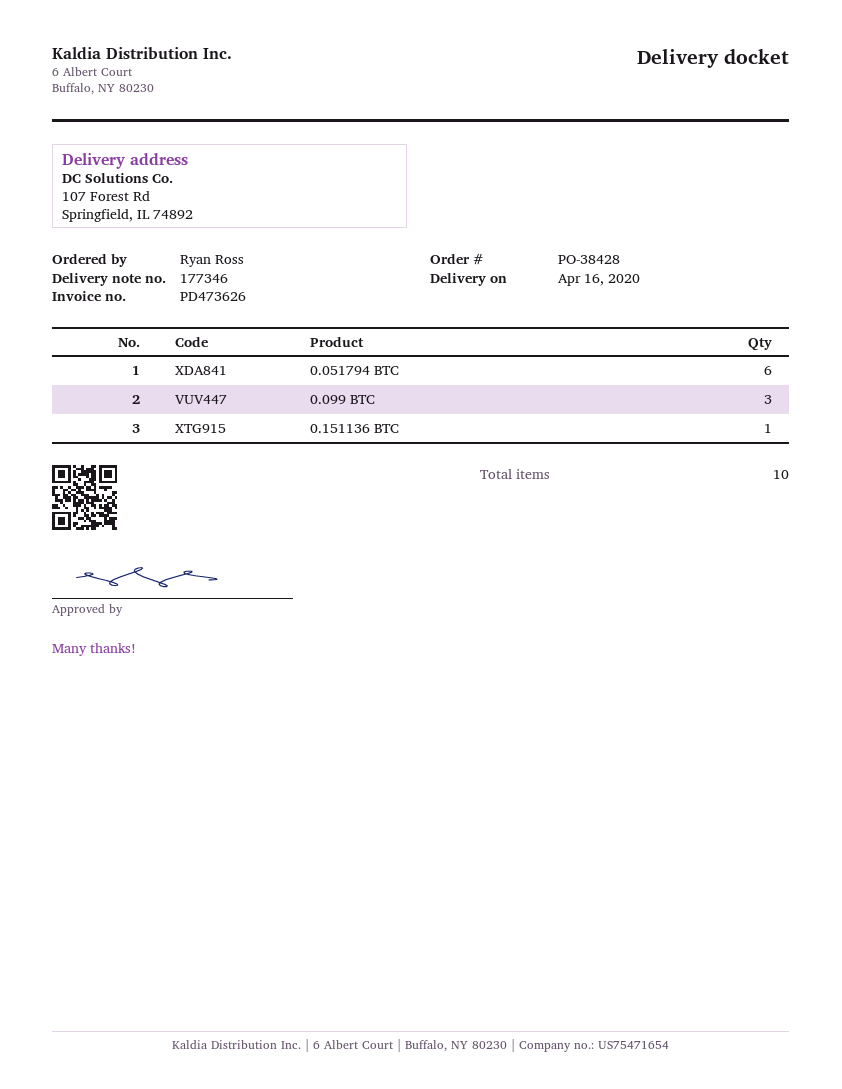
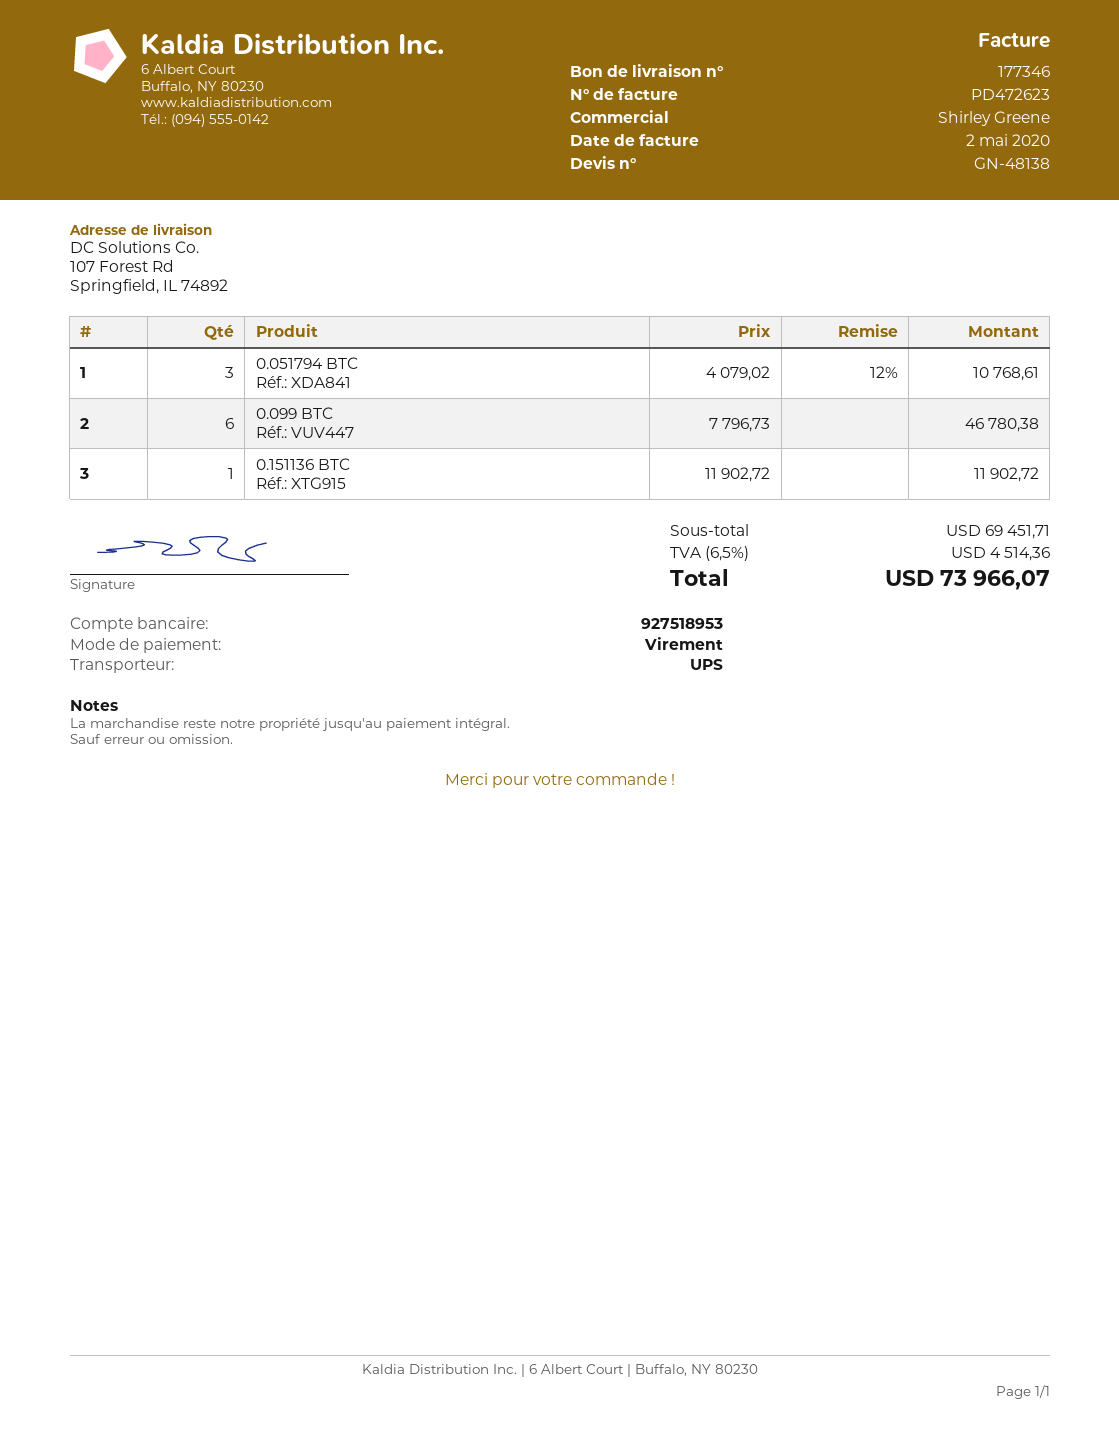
invoice number: PD473626 -> PD472623
0.051794 BTC: 6 -> 3
0.099 BTC: 3 -> 6

